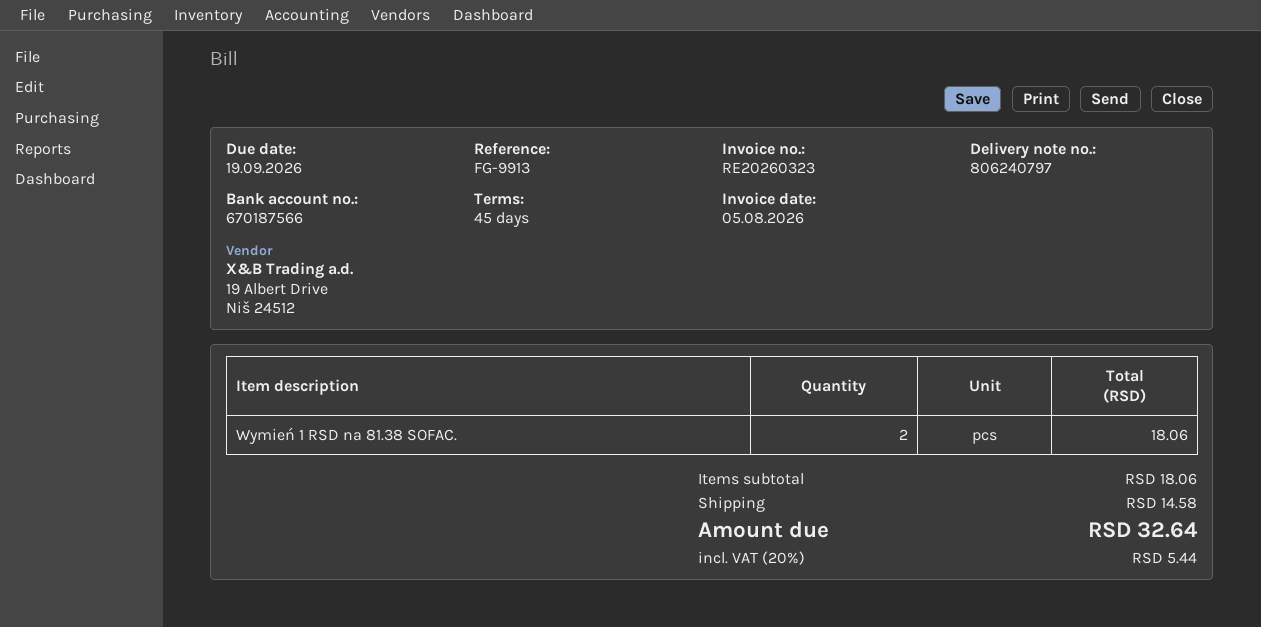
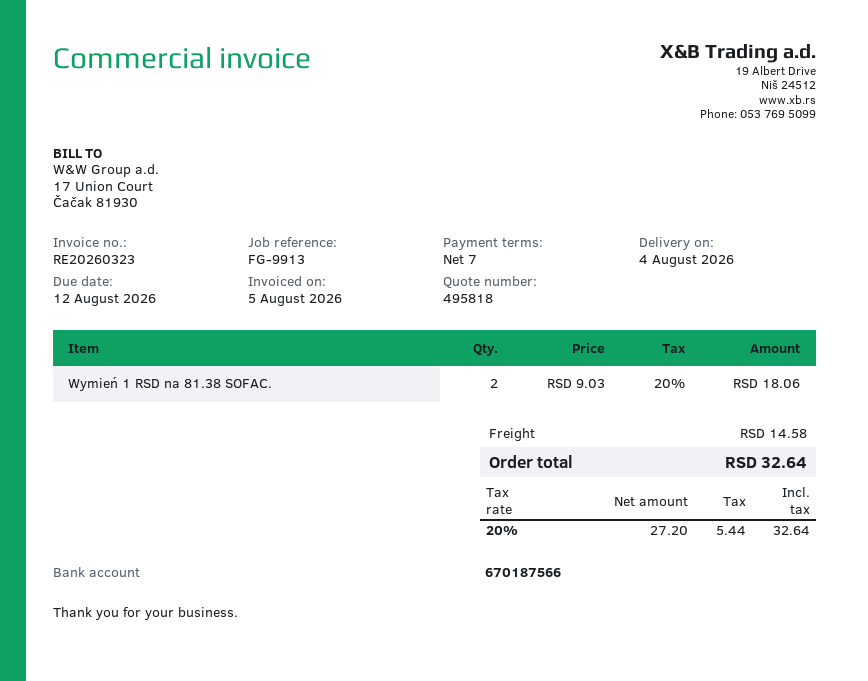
payment terms: 45 days -> 7 days
due date: 2026-09-19 -> 2026-08-12

